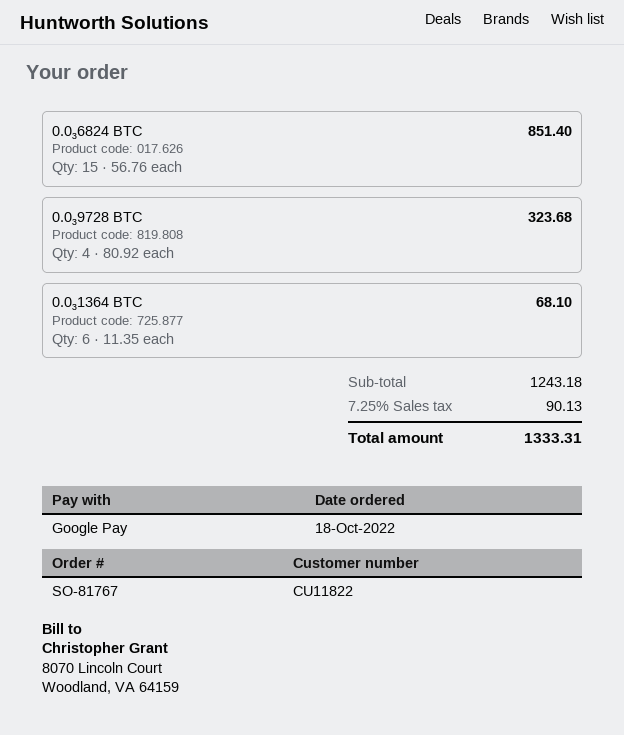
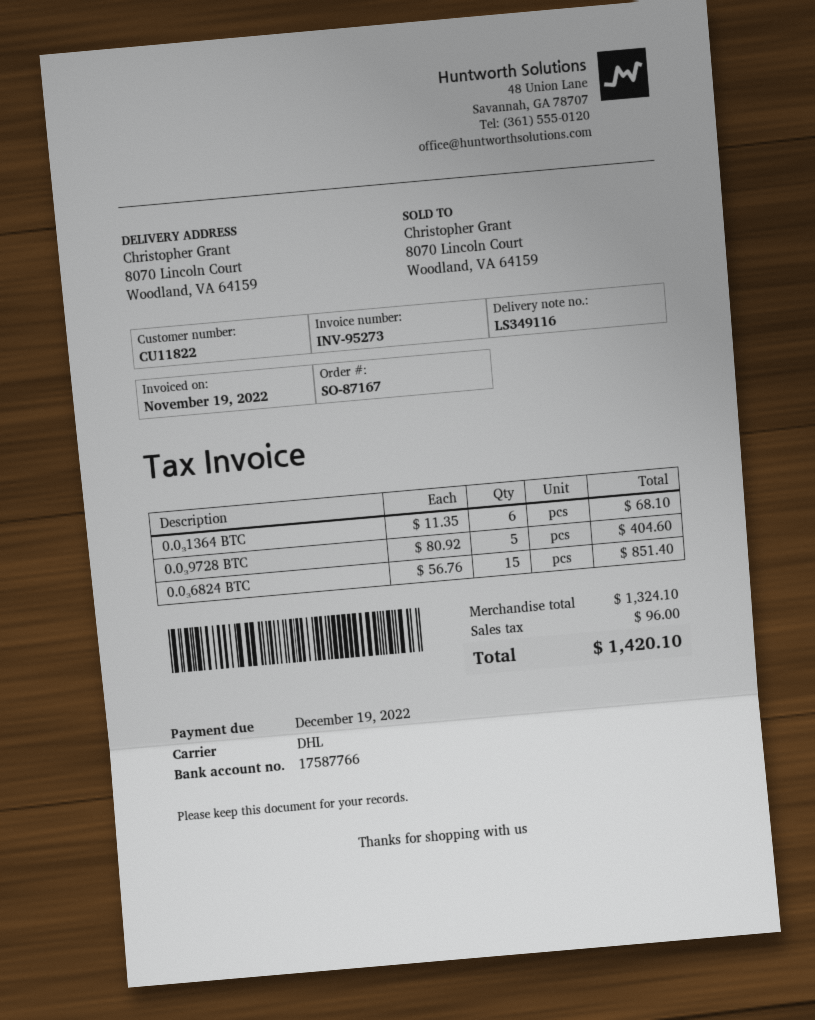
order number: SO-81767 -> SO-87167
0.0₃9728 BTC: 4 x 80.92 = 323.68 -> 5 x 80.92 = 404.60
subtotal: 1243.18 -> 1324.10
tax: 90.13 -> 96.00
total: 1333.31 -> 1420.10

